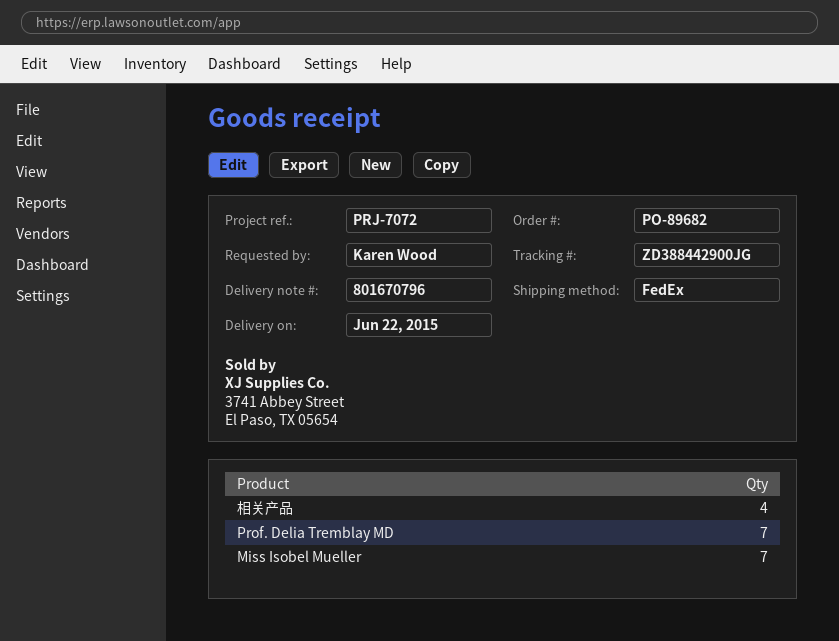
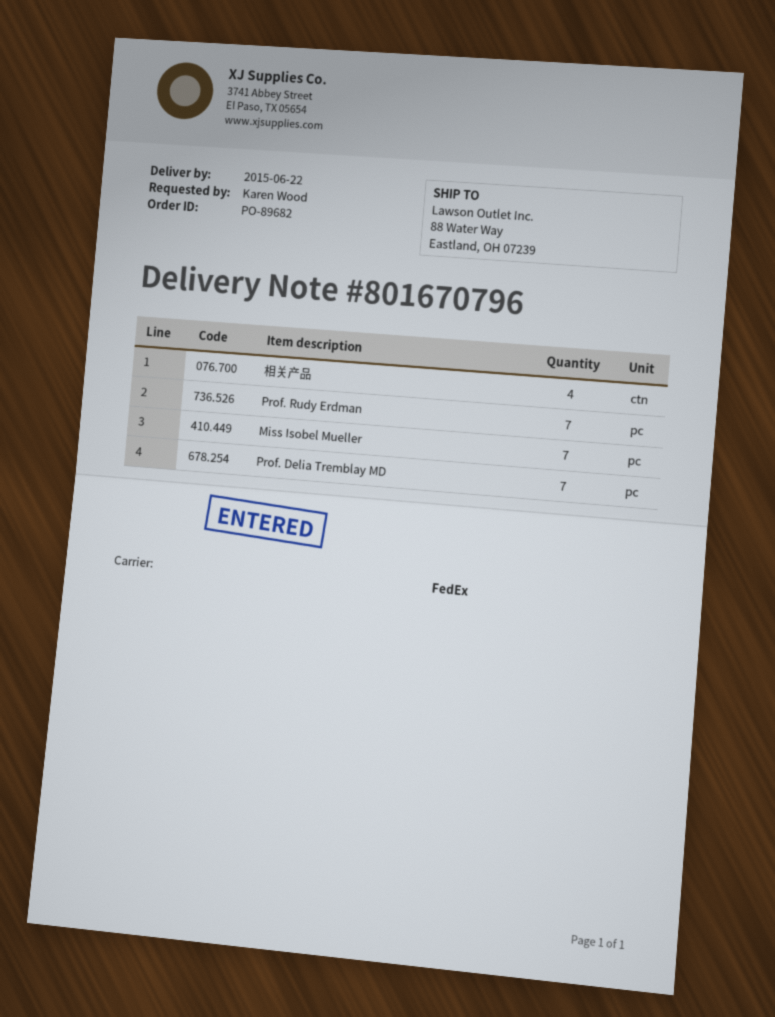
Prof. Rudy Erdman: none -> 7

